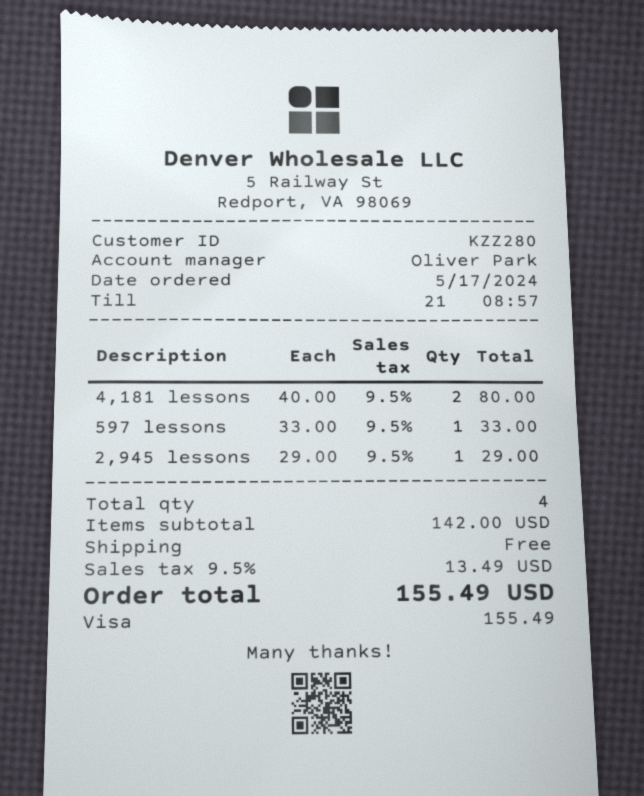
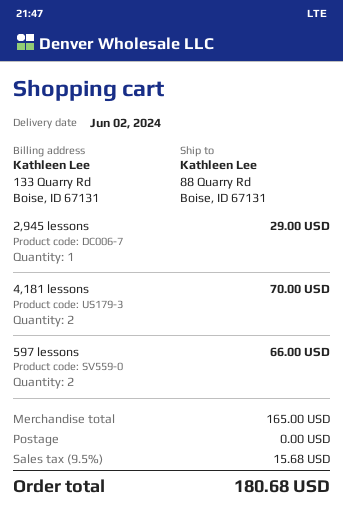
4,181 lessons: 2 for 80.00 -> 2 for 70.00
597 lessons: 1 for 33.00 -> 2 for 66.00
subtotal: 142.00 -> 165.00
tax: 9.5% = 13.49 -> 9.5% = 15.68
total: 155.49 -> 180.68

